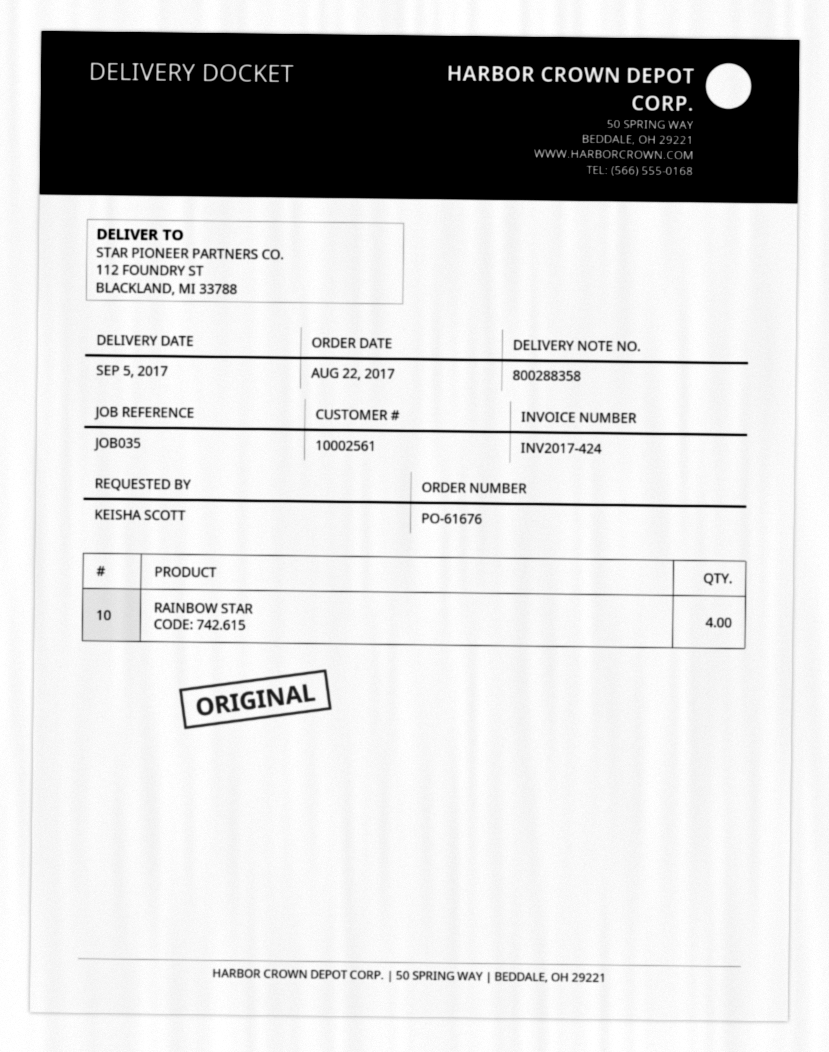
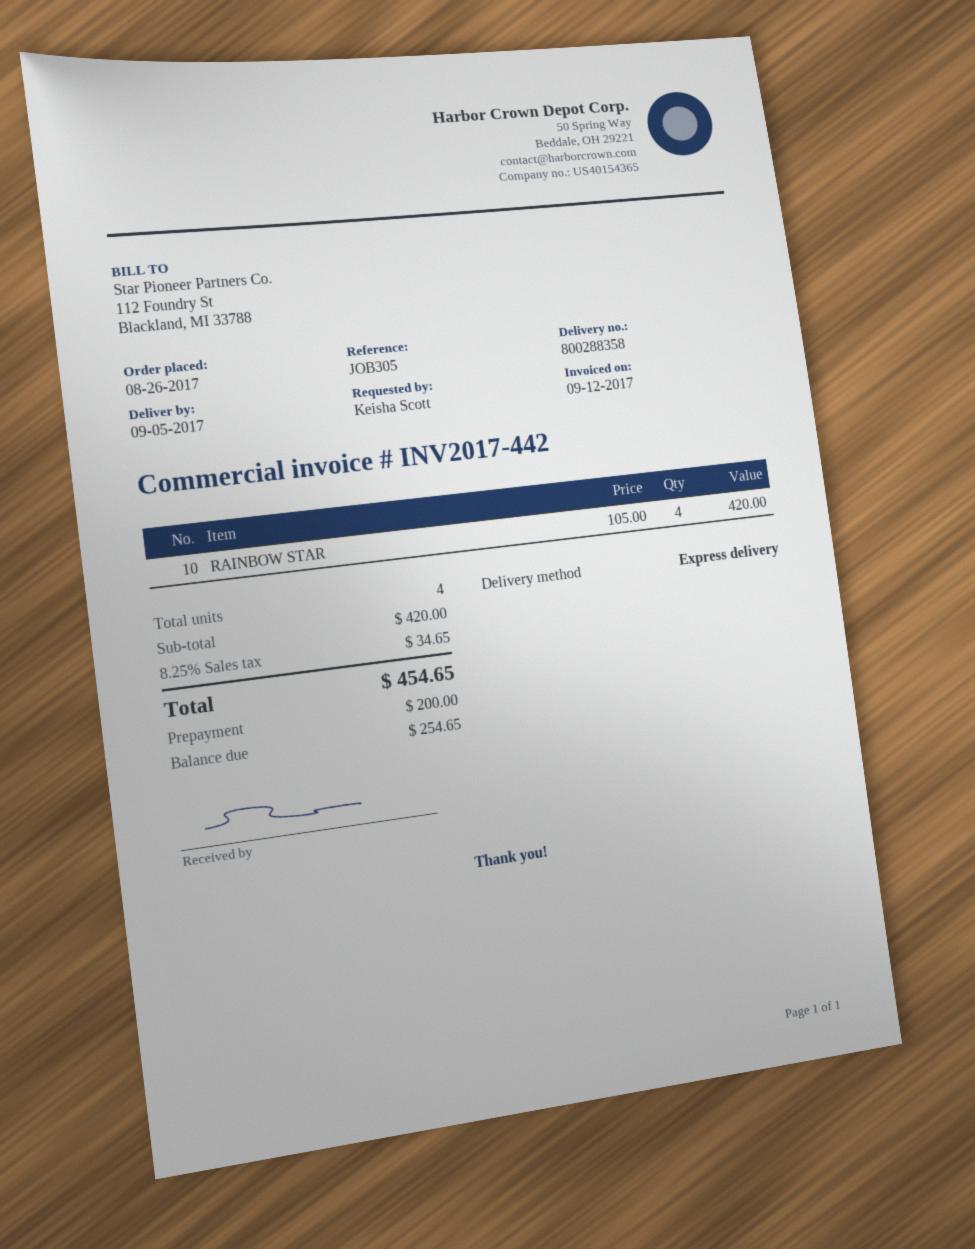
order date: 2017-08-22 -> 2017-08-26
invoice number: INV2017-424 -> INV2017-442
reference: JOB035 -> JOB305

